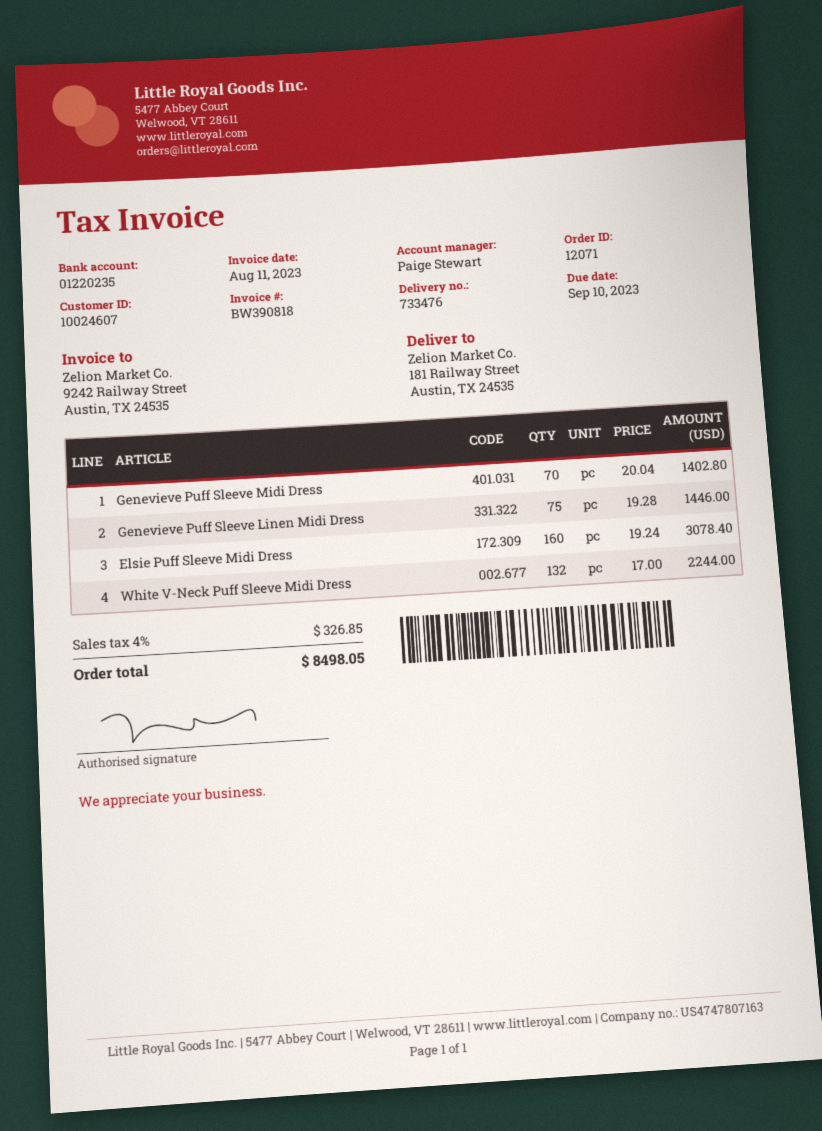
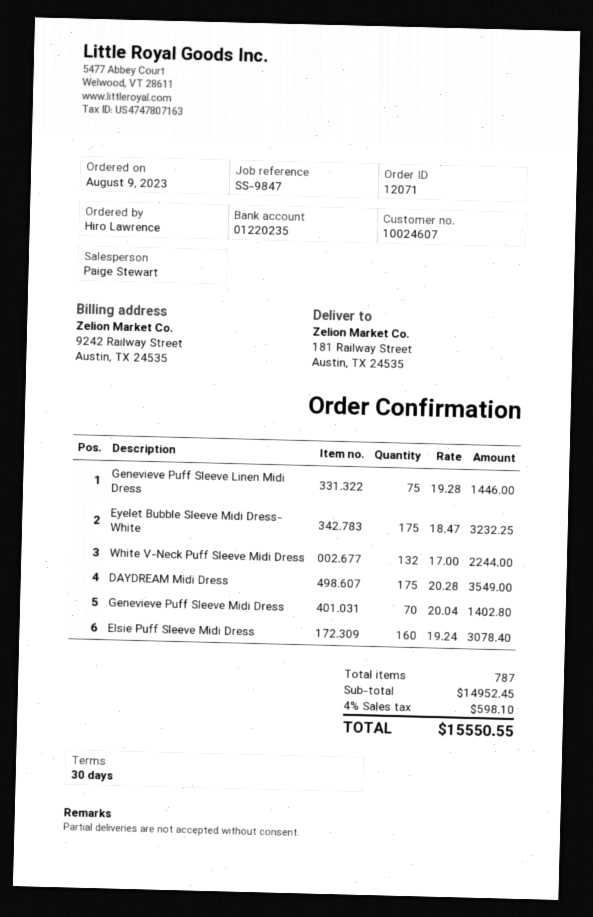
Eyelet Bubble Sleeve Midi Dress- White: none -> 175 x 18.47 = 3232.25
DAYDREAM Midi Dress: none -> 175 x 20.28 = 3549.00
tax: 4% = 326.85 -> 4% = 598.10
total: 8498.05 -> 15550.55

